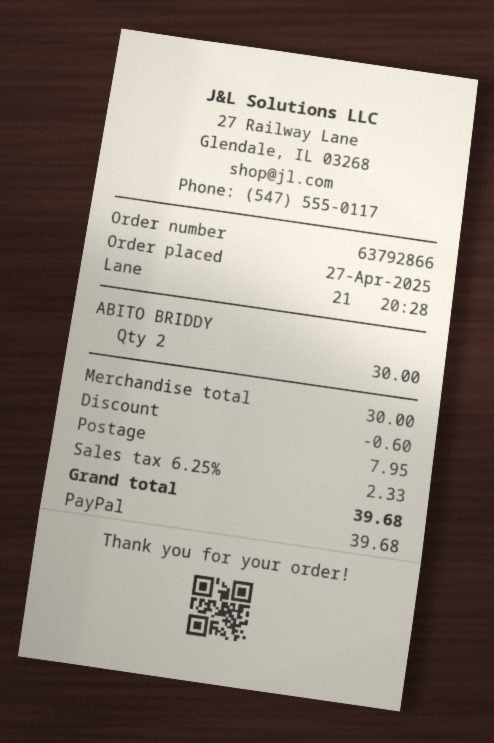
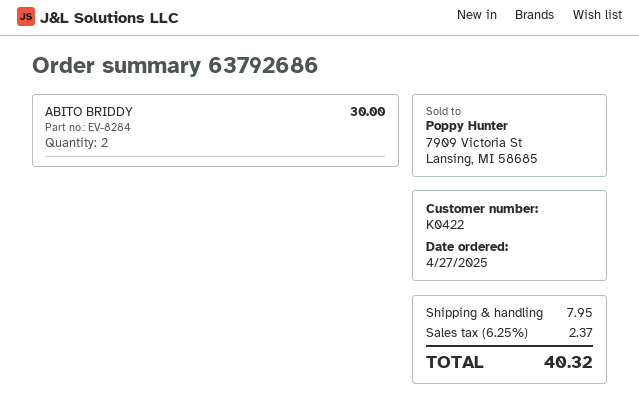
order number: 63792866 -> 63792686
discount: 0.60 -> none
tax: 6.25% = 2.33 -> 6.25% = 2.37
total: 39.68 -> 40.32

